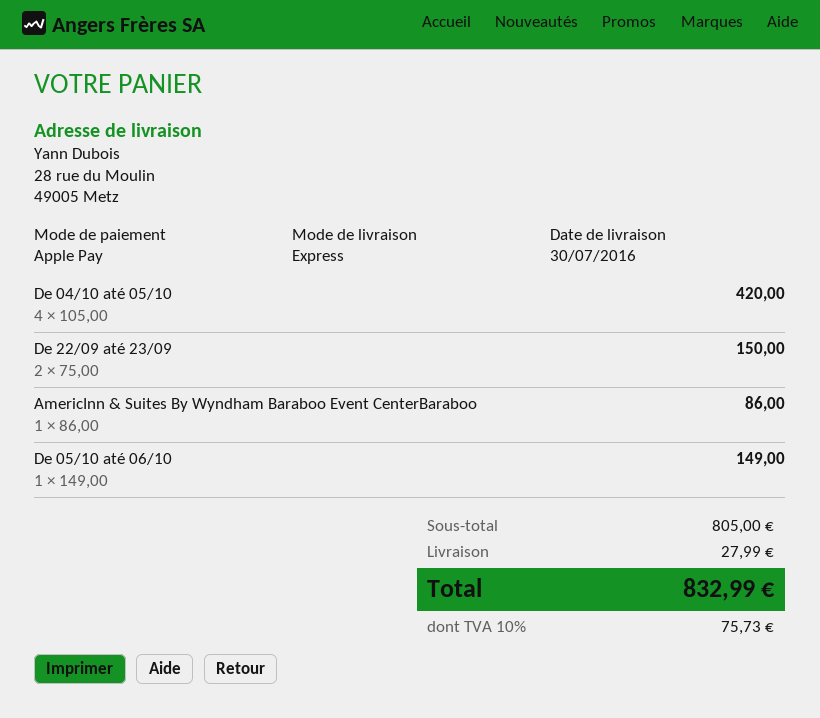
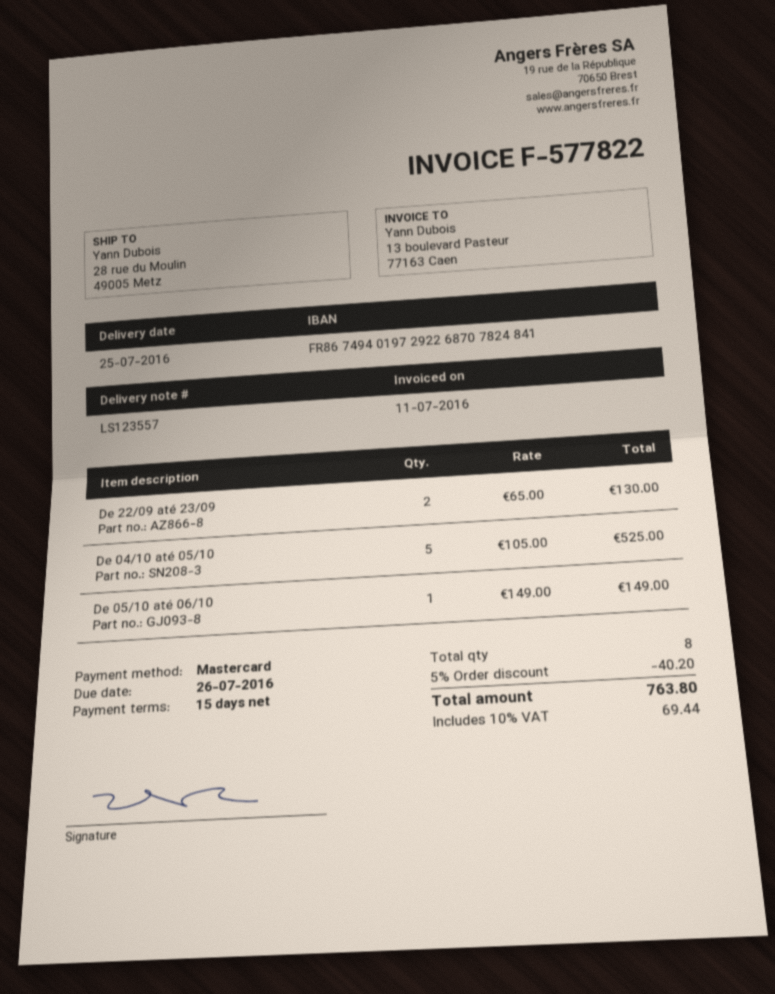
delivery date: 2016-07-30 -> 2016-07-25
payment method: Apple Pay -> Mastercard
De 04/10 até 05/10: 4 x 105.00 = 420.00 -> 5 x 105.00 = 525.00
De 22/09 até 23/09: 2 x 75.00 = 150.00 -> 2 x 65.00 = 130.00
AmericInn & Suites By Wyndham Baraboo Event CenterBaraboo: 1 x 86.00 = 86.00 -> none
discount: none -> 5% = 40.20
shipping: 27.99 -> none
tax: 10% = 75.73 -> 10% = 69.44
total: 832.99 -> 763.80

